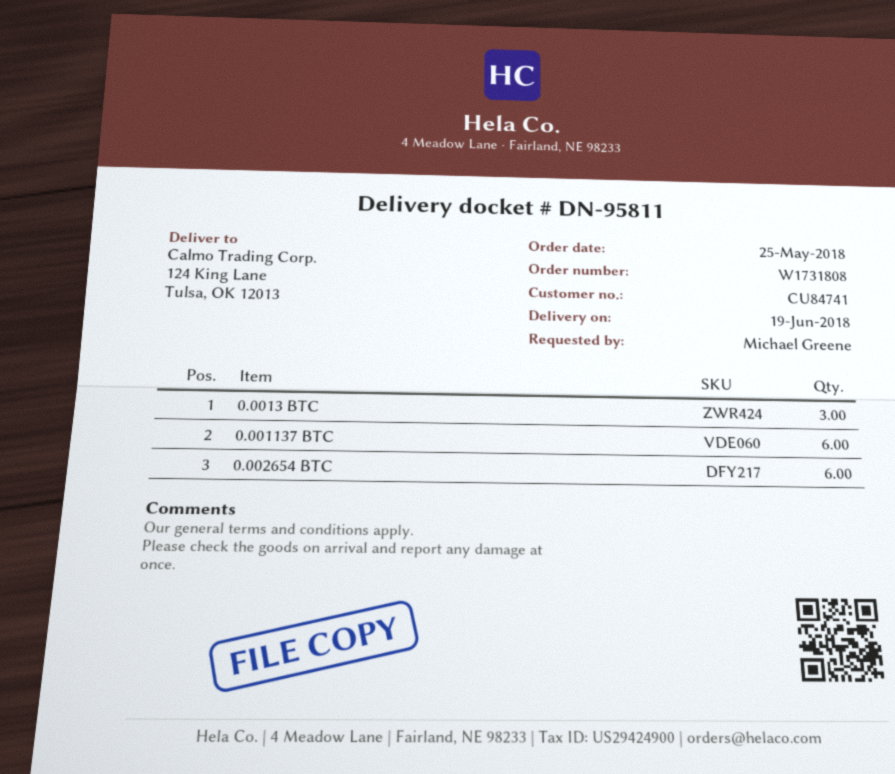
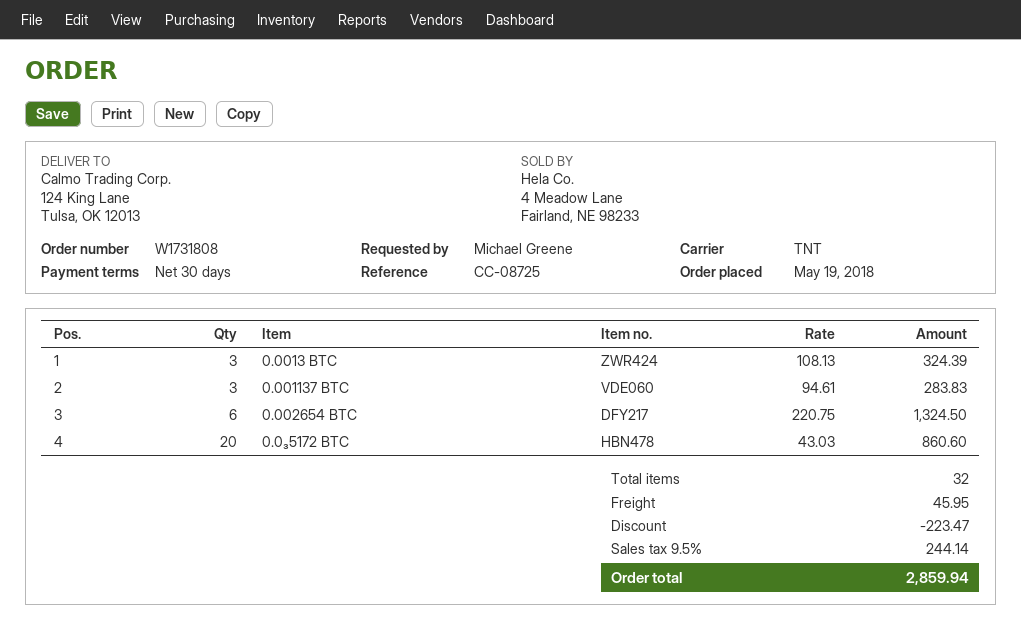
order date: 2018-05-25 -> 2018-05-19
0.001137 BTC: 6 -> 3
0.0₃5172 BTC: none -> 20

